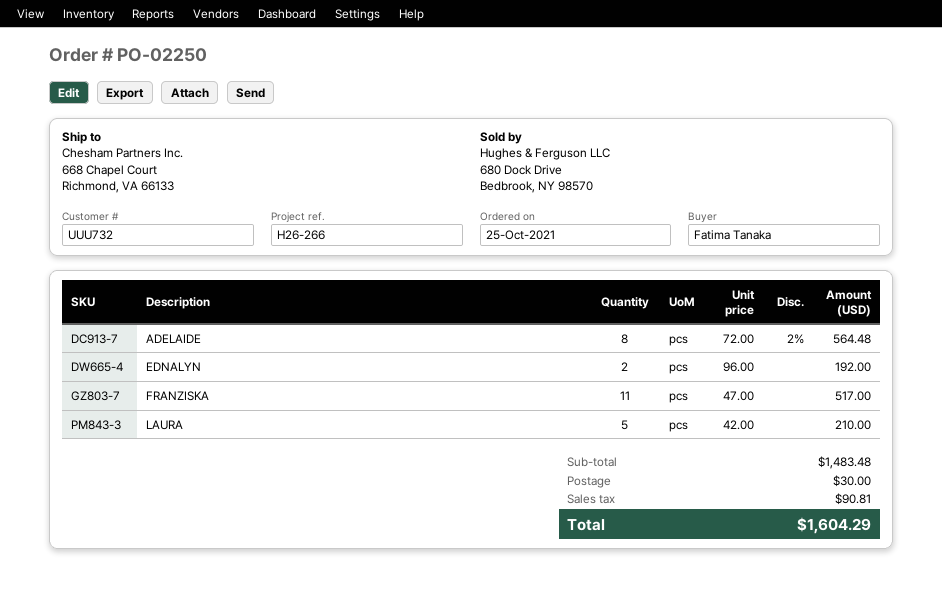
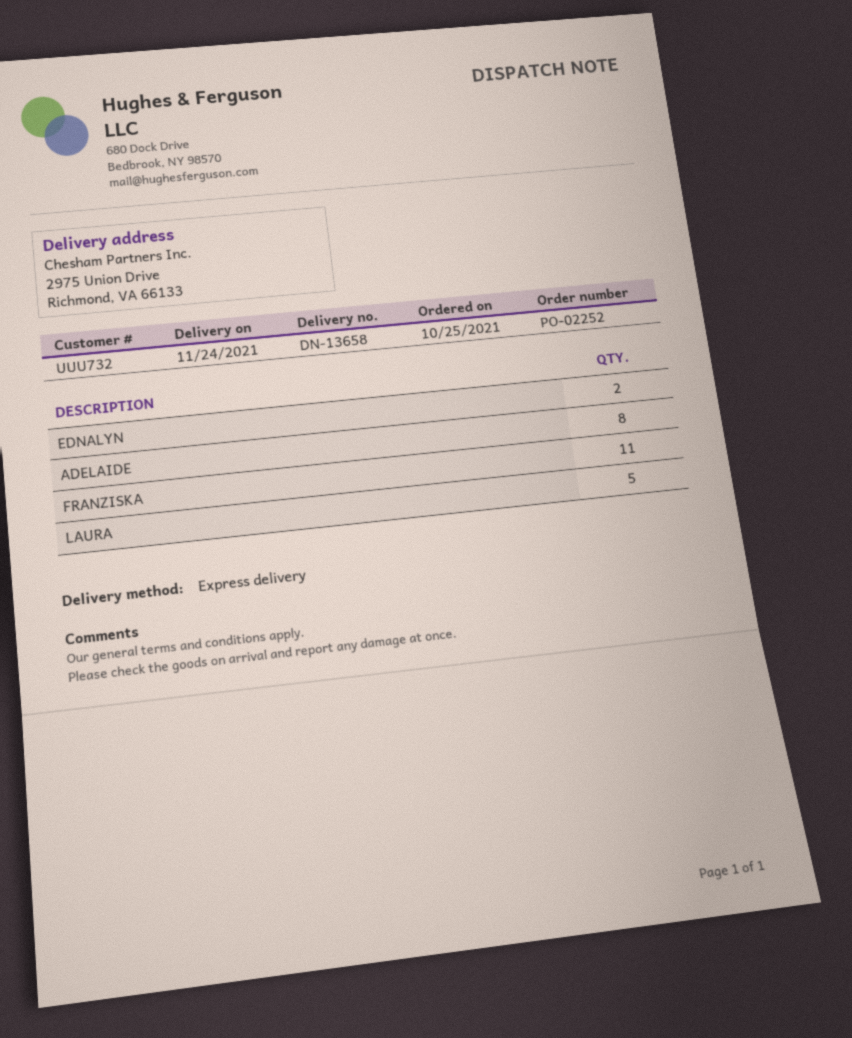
order number: PO-02250 -> PO-02252
ship to: 668 Chapel Court, Richmond, VA 66133 -> 2975 Union Drive, Richmond, VA 66133

